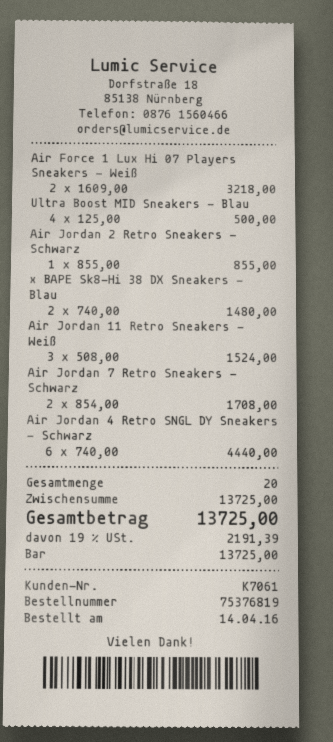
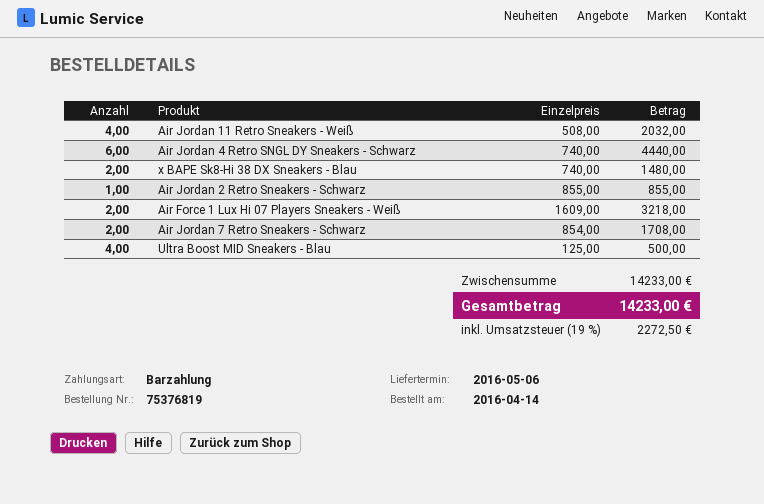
Air Jordan 11 Retro Sneakers - Weiß: 3 x 508.00 = 1524.00 -> 4 x 508.00 = 2032.00
subtotal: 13725.00 -> 14233.00
tax: 19% = 2191.39 -> 19% = 2272.50
total: 13725.00 -> 14233.00

